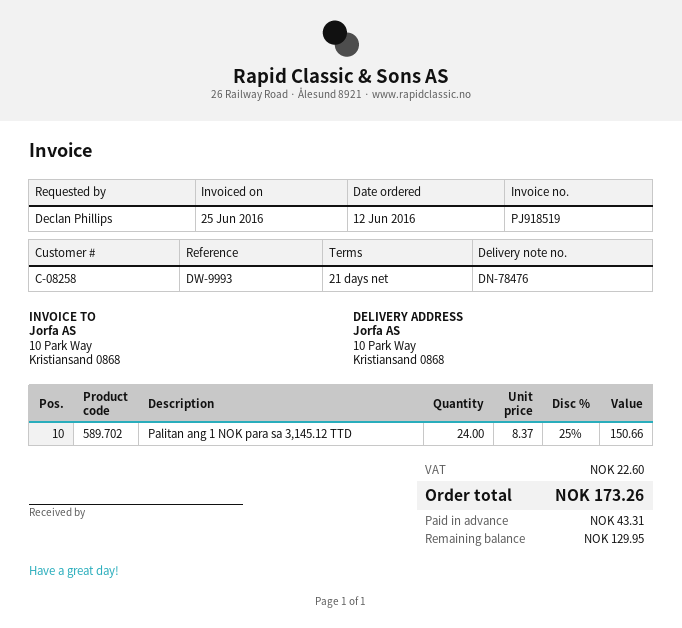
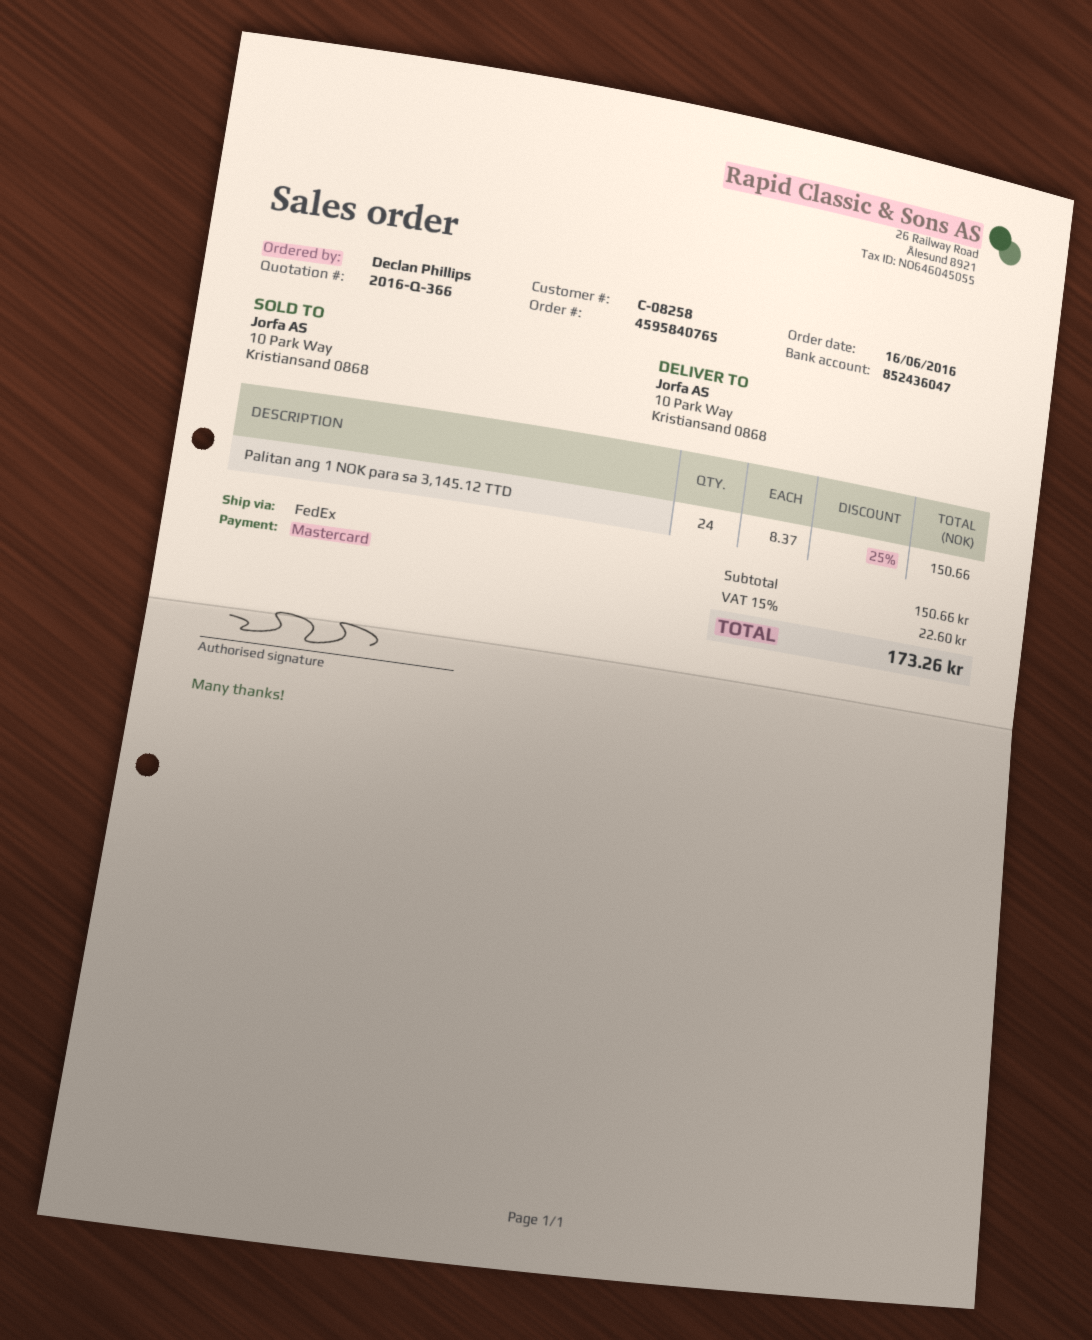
order date: 2016-06-12 -> 2016-06-16

